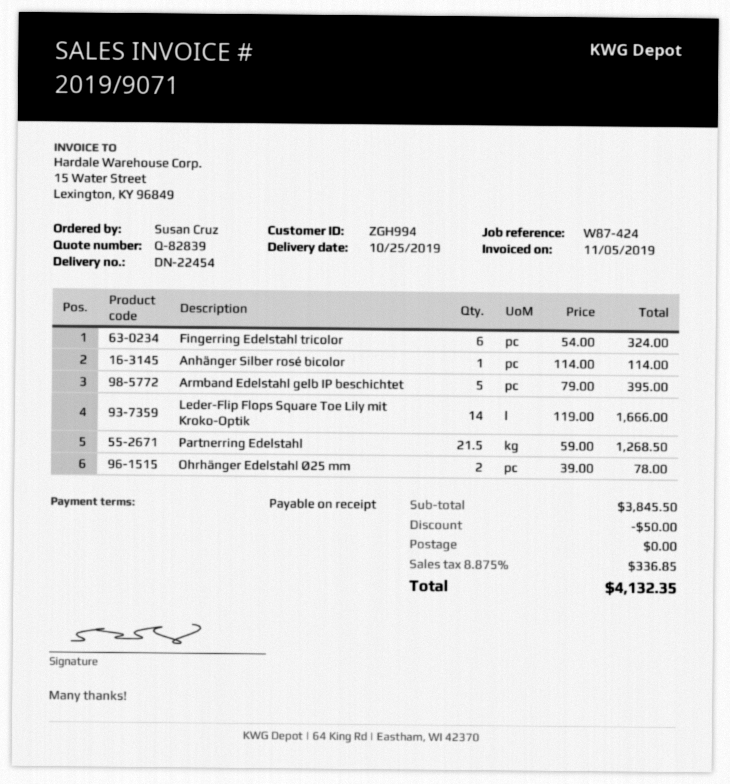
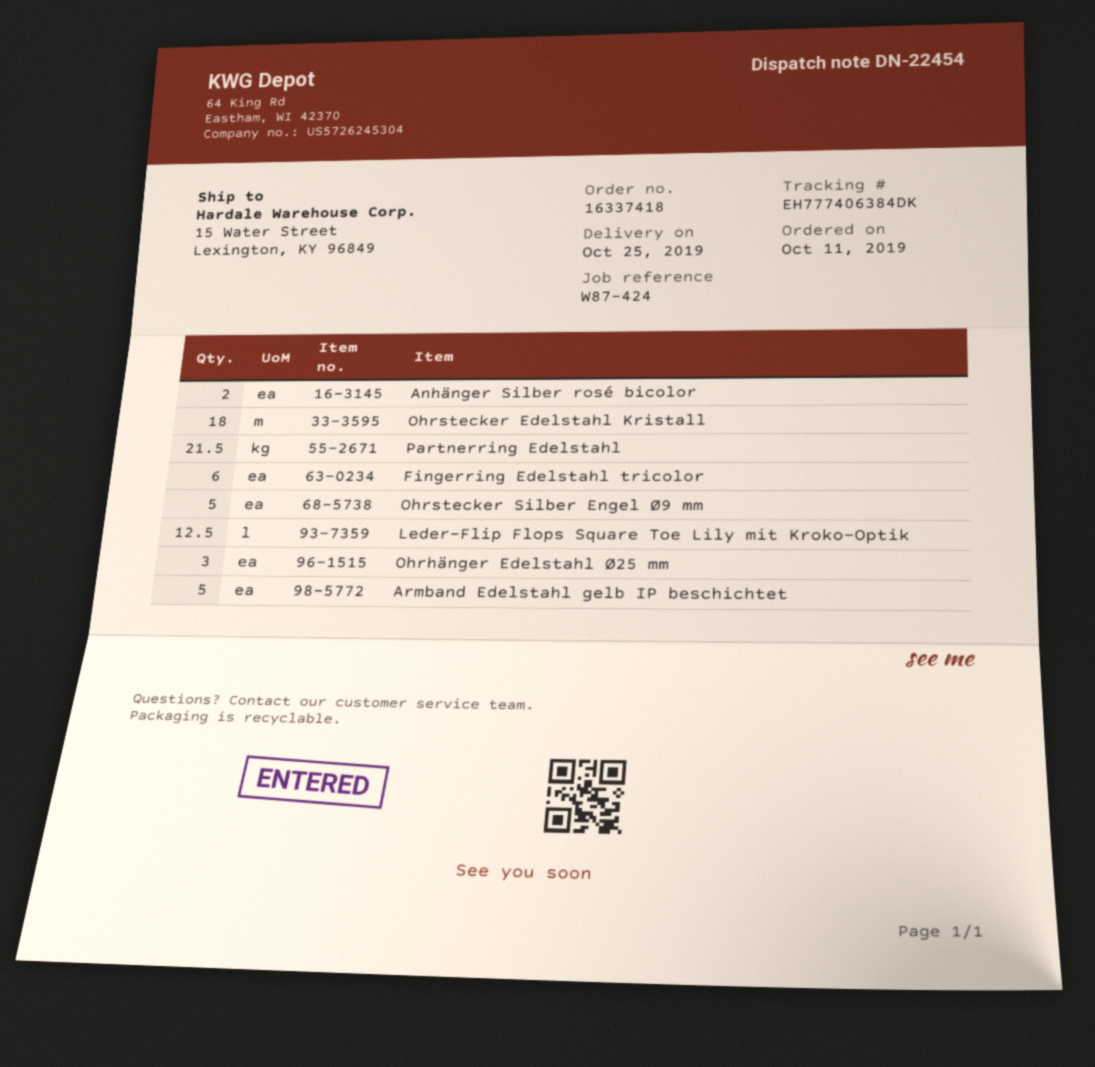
Anhänger Silber rosé bicolor: 1 -> 2
Leder-Flip Flops Square Toe Lily mit Kroko-Optik: 14 -> 12.5
Ohrhänger Edelstahl Ø25 mm: 2 -> 3
Ohrstecker Edelstahl Kristall: none -> 18
Ohrstecker Silber Engel Ø9 mm: none -> 5

